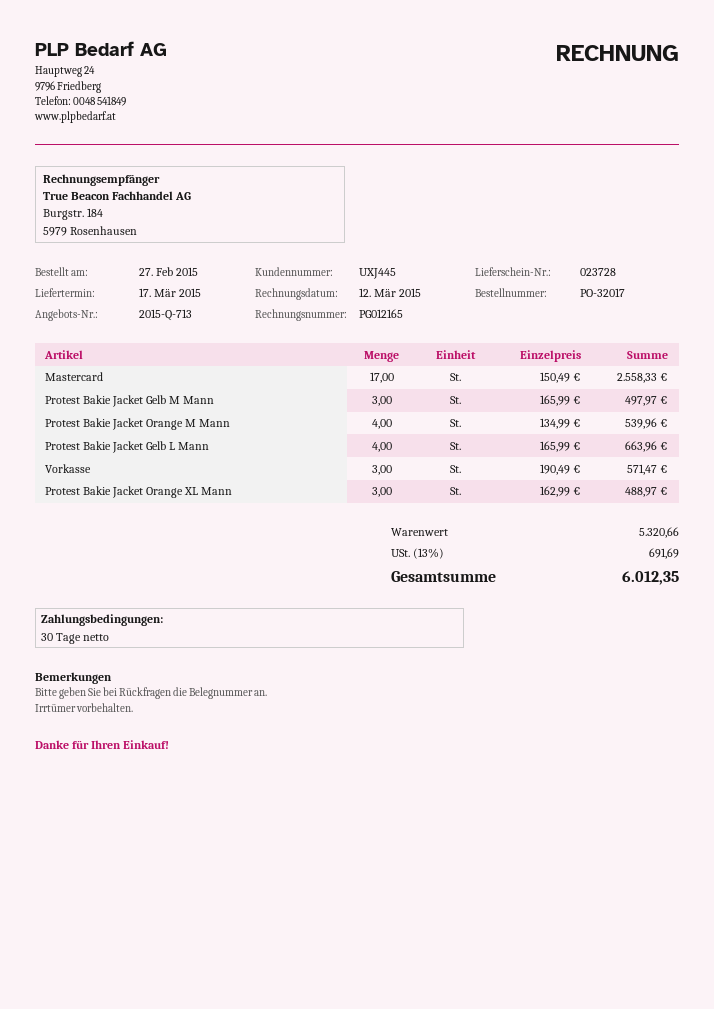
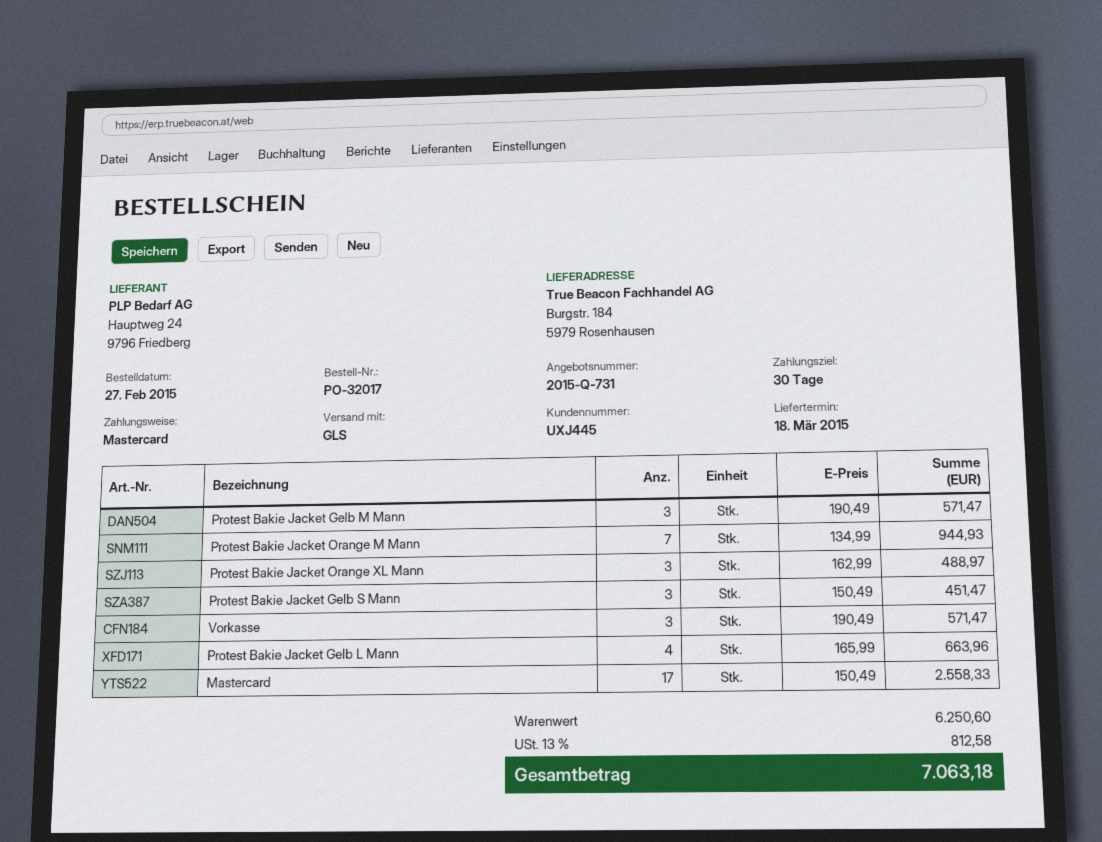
quote number: 2015-Q-713 -> 2015-Q-731
delivery date: 2015-03-17 -> 2015-03-18
Protest Bakie Jacket Gelb M Mann: 3 x 165.99 = 497.97 -> 3 x 190.49 = 571.47
Protest Bakie Jacket Orange M Mann: 4 x 134.99 = 539.96 -> 7 x 134.99 = 944.93
Protest Bakie Jacket Gelb S Mann: none -> 3 x 150.49 = 451.47
subtotal: 5320.66 -> 6250.60
tax: 13% = 691.69 -> 13% = 812.58
total: 6012.35 -> 7063.18

